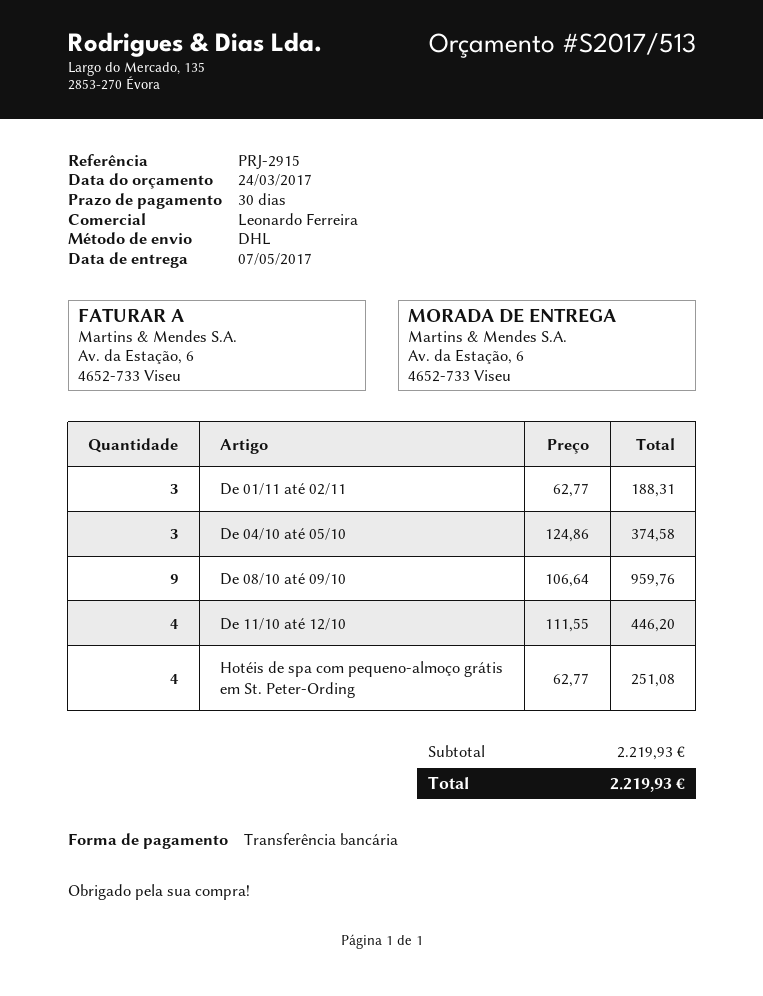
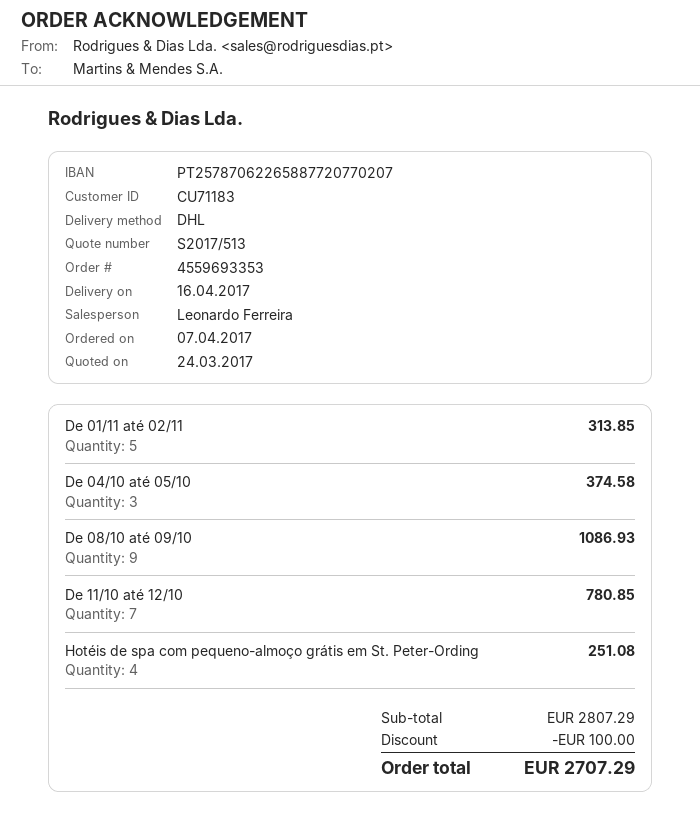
delivery date: 2017-05-07 -> 2017-04-16
De 01/11 até 02/11: 3 for 188.31 -> 5 for 313.85
De 08/10 até 09/10: 9 for 959.76 -> 9 for 1086.93
De 11/10 até 12/10: 4 for 446.20 -> 7 for 780.85
subtotal: 2219.93 -> 2807.29
discount: none -> 100.00
total: 2219.93 -> 2707.29

